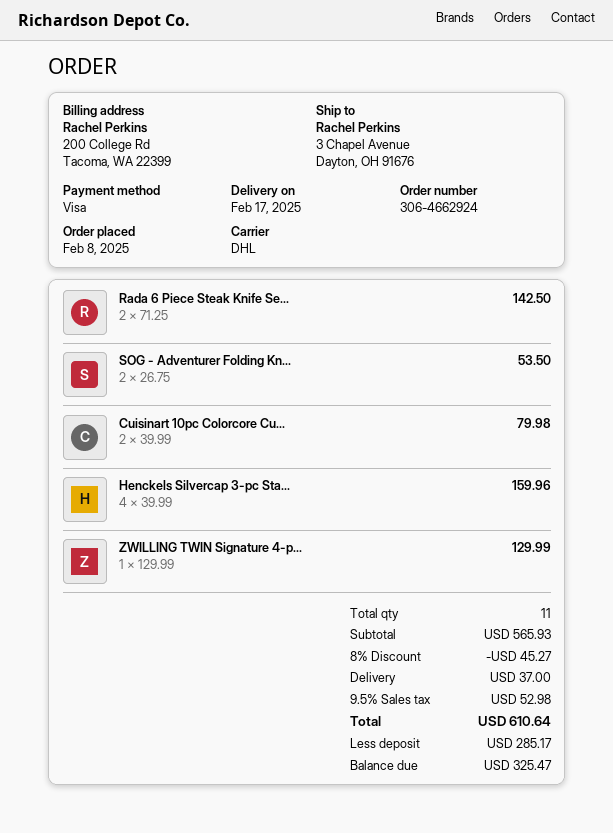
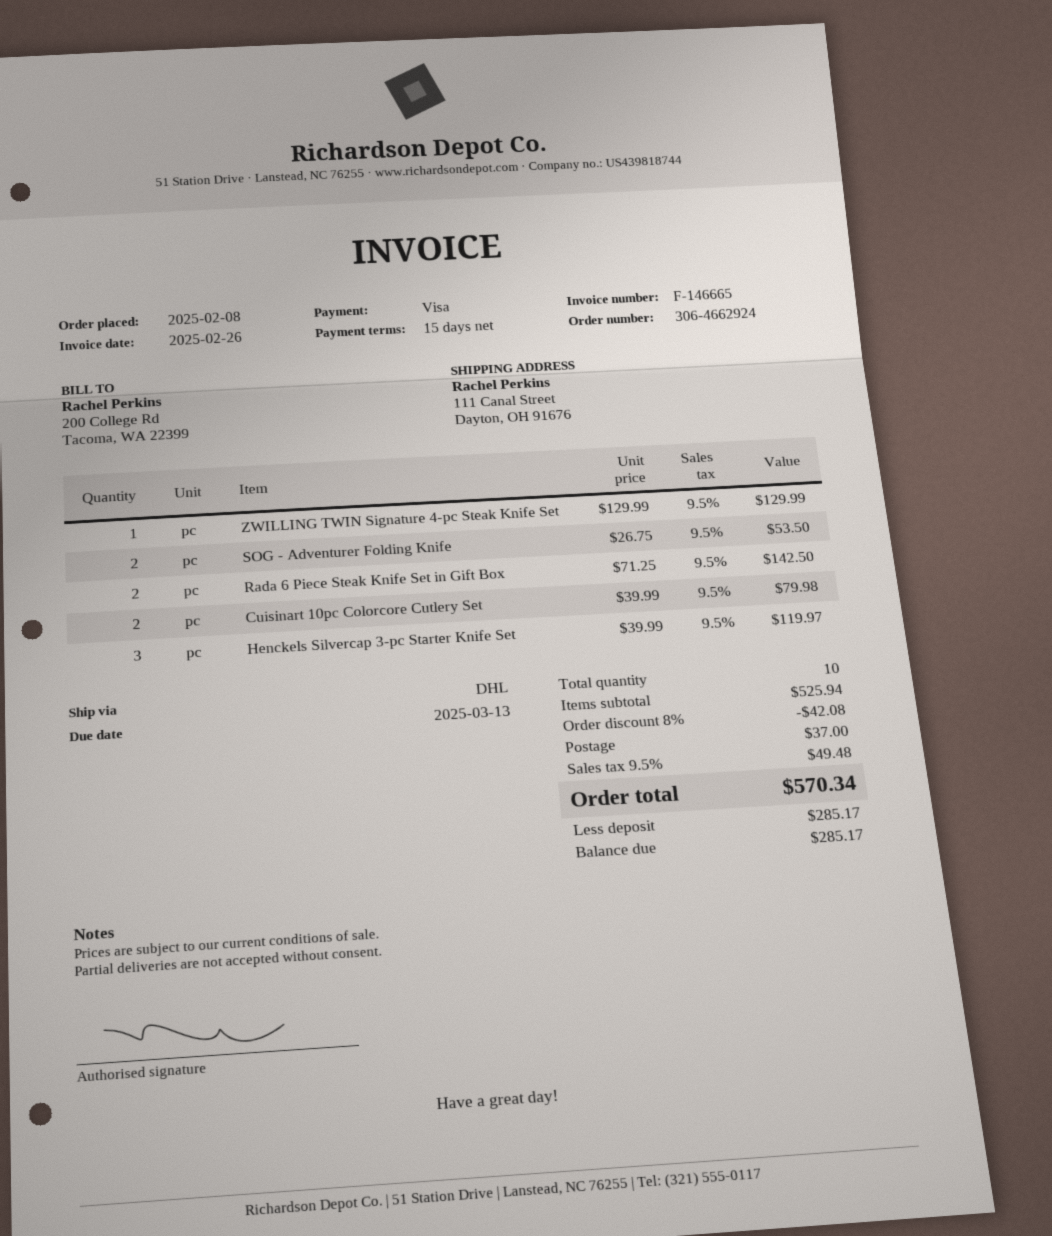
ship to: 3 Chapel Avenue, Dayton, OH 91676 -> 111 Canal Street, Dayton, OH 91676
Henckels Silvercap 3-pc Sta...: 4 x 39.99 = 159.96 -> 3 x 39.99 = 119.97
total quantity: 11 -> 10
subtotal: 565.93 -> 525.94
discount: 8% = 45.27 -> 8% = 42.08
tax: 9.5% = 52.98 -> 9.5% = 49.48
total: 610.64 -> 570.34
balance: 325.47 -> 285.17

